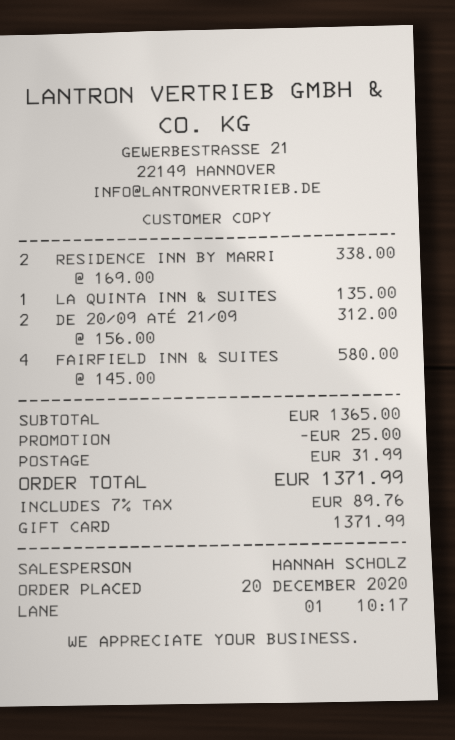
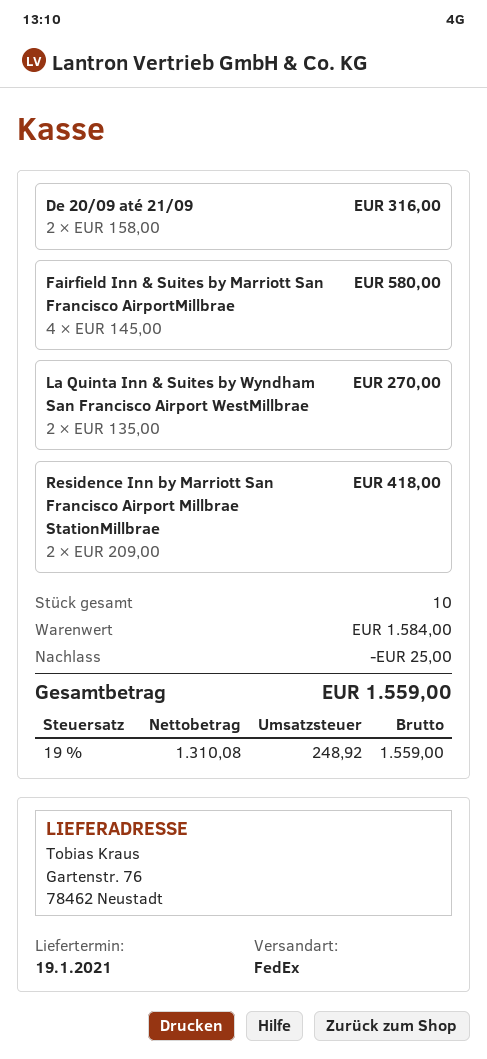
RESIDENCE INN BY MARRI: 2 x 169.00 = 338.00 -> 2 x 209.00 = 418.00
LA QUINTA INN & SUITES: 1 x 135.00 = 135.00 -> 2 x 135.00 = 270.00
DE 20/09 ATÉ 21/09: 2 x 156.00 = 312.00 -> 2 x 158.00 = 316.00
subtotal: 1365.00 -> 1584.00
shipping: 31.99 -> none
tax: 7% = 89.76 -> 19% = 248.92
total: 1371.99 -> 1559.00

